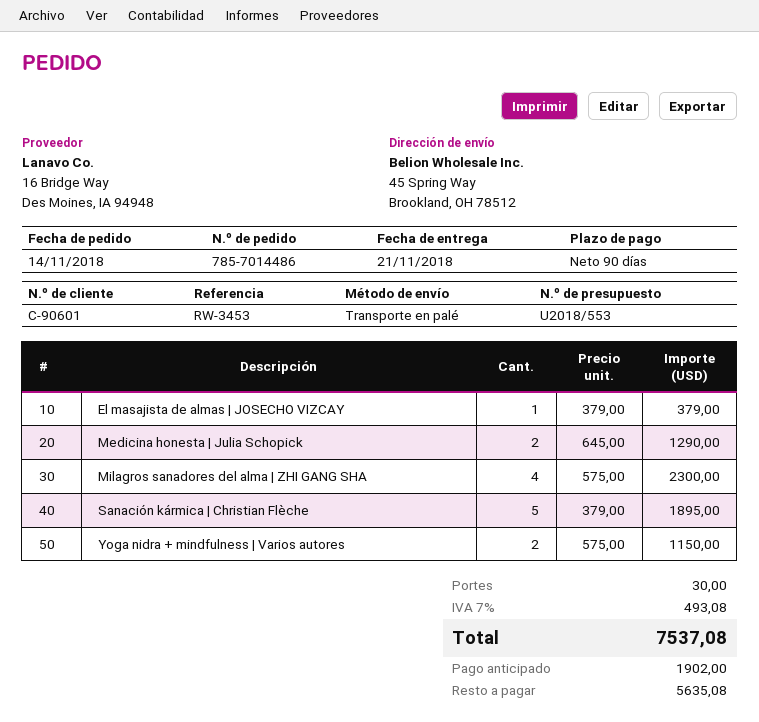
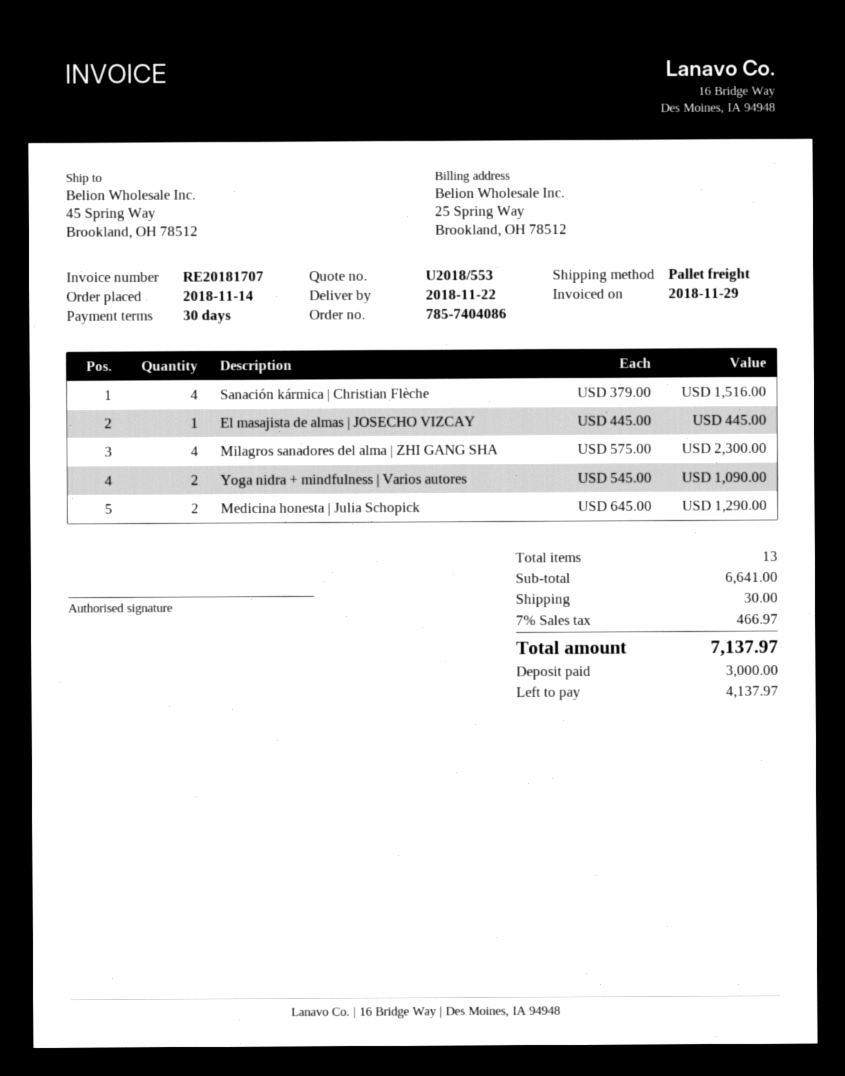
order number: 785-7014486 -> 785-7404086
delivery date: 2018-11-21 -> 2018-11-22
payment terms: 90 days -> 30 days
El masajista de almas | JOSECHO VIZCAY: 1 x 379.00 = 379.00 -> 1 x 445.00 = 445.00
Sanación kármica | Christian Flèche: 5 x 379.00 = 1895.00 -> 4 x 379.00 = 1516.00
Yoga nidra + mindfulness | Varios autores: 2 x 575.00 = 1150.00 -> 2 x 545.00 = 1090.00
tax: 7% = 493.08 -> 7% = 466.97
total: 7537.08 -> 7137.97
deposit: 1902.00 -> 3000.00
balance: 5635.08 -> 4137.97

